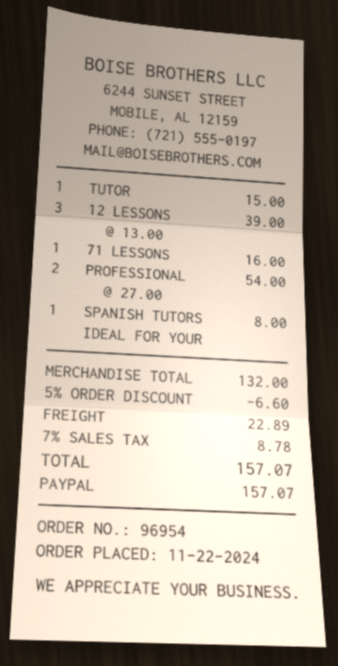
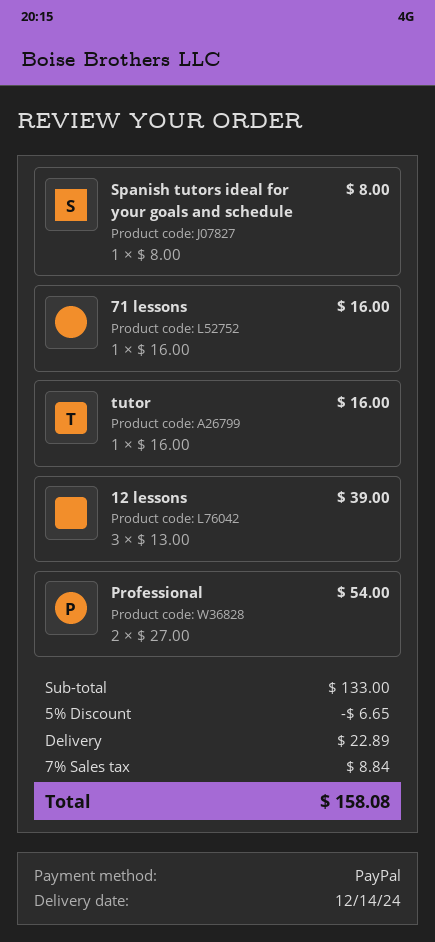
TUTOR: 1 x 15.00 = 15.00 -> 1 x 16.00 = 16.00
subtotal: 132.00 -> 133.00
discount: 5% = 6.60 -> 5% = 6.65
tax: 7% = 8.78 -> 7% = 8.84
total: 157.07 -> 158.08

